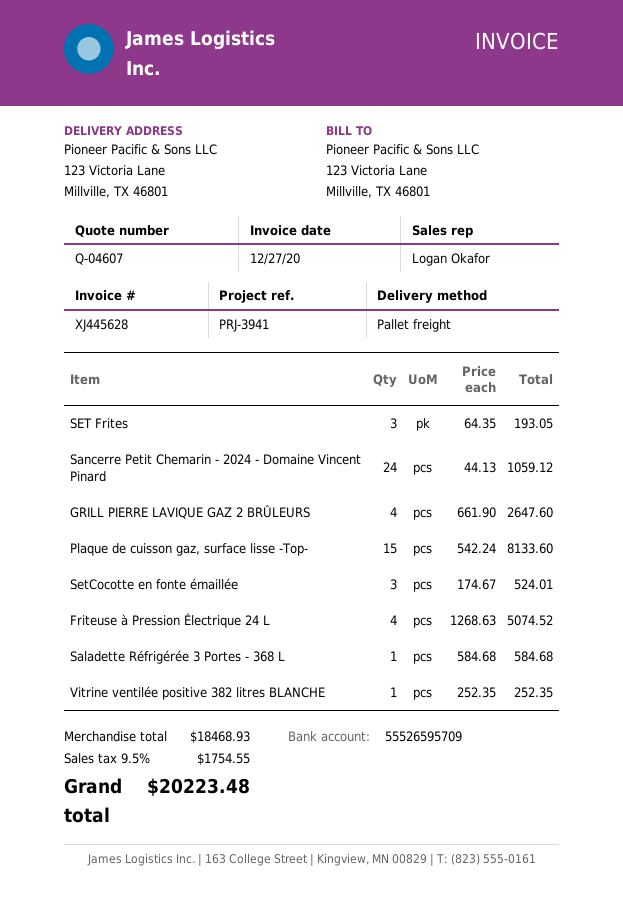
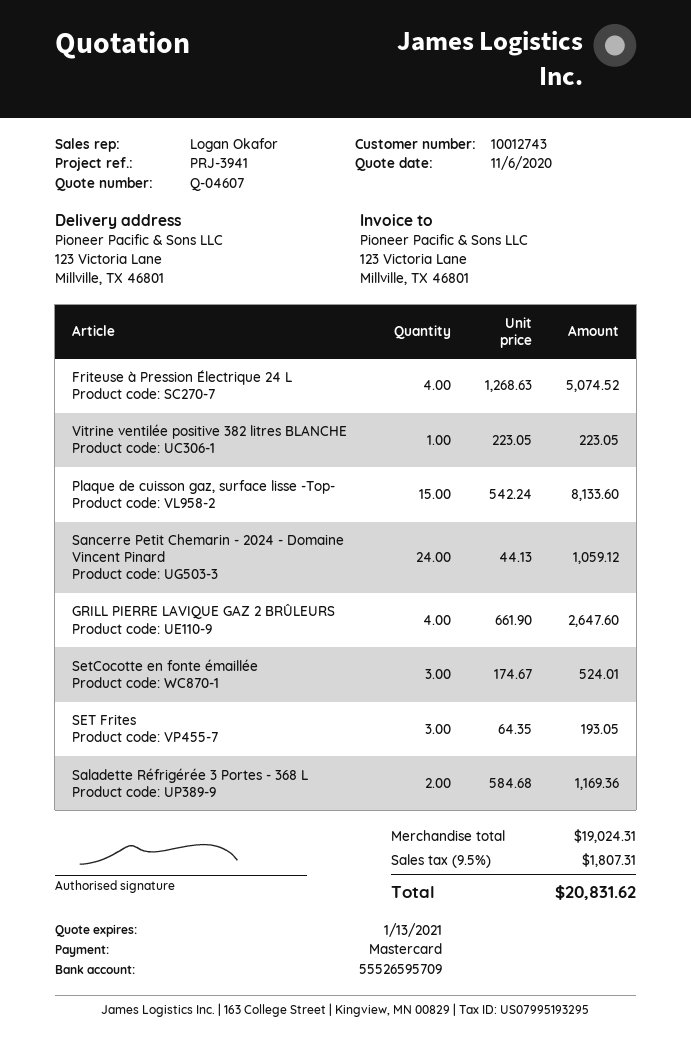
Saladette Réfrigérée 3 Portes - 368 L: 1 x 584.68 = 584.68 -> 2 x 584.68 = 1169.36
Vitrine ventilée positive 382 litres BLANCHE: 1 x 252.35 = 252.35 -> 1 x 223.05 = 223.05
subtotal: 18468.93 -> 19024.31
tax: 9.5% = 1754.55 -> 9.5% = 1807.31
total: 20223.48 -> 20831.62

